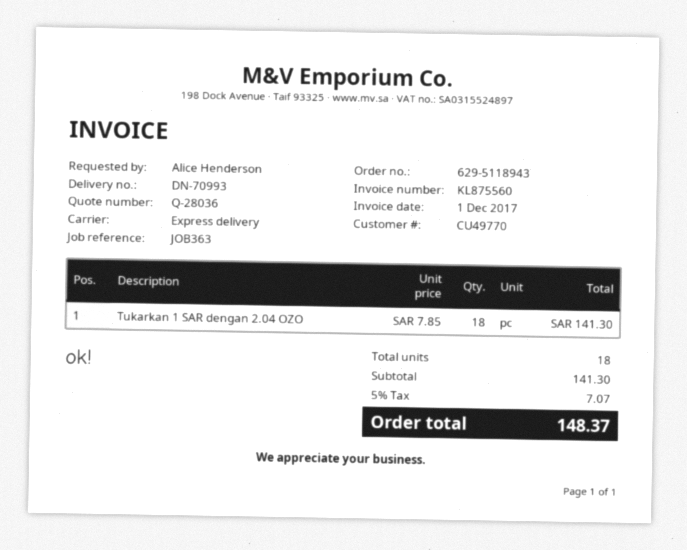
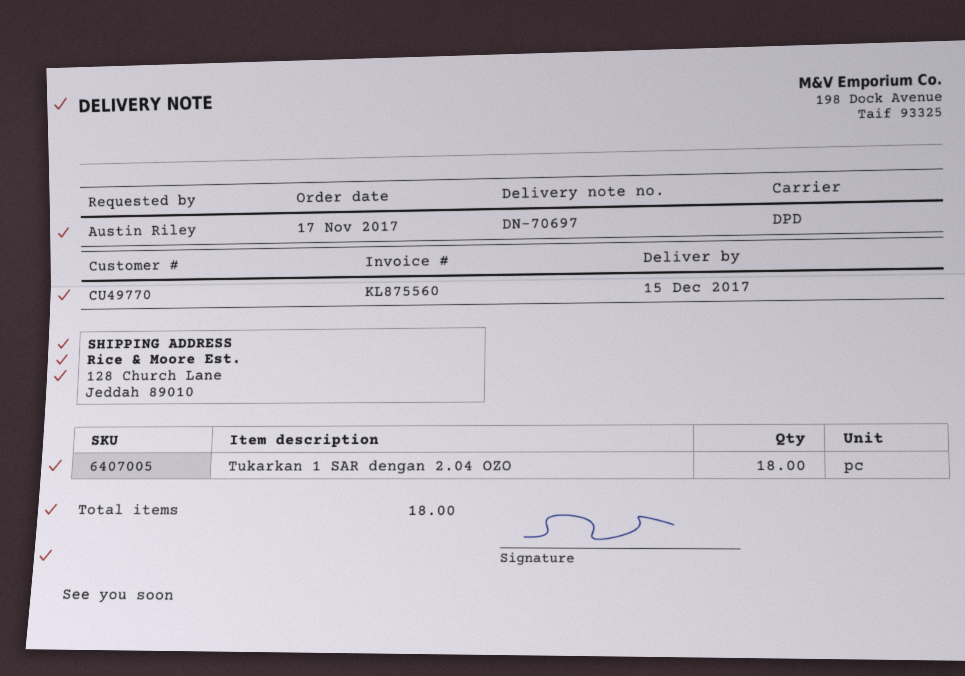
delivery note number: DN-70993 -> DN-70697
ordered by: Alice Henderson -> Austin Riley
shipping method: express -> DPD

